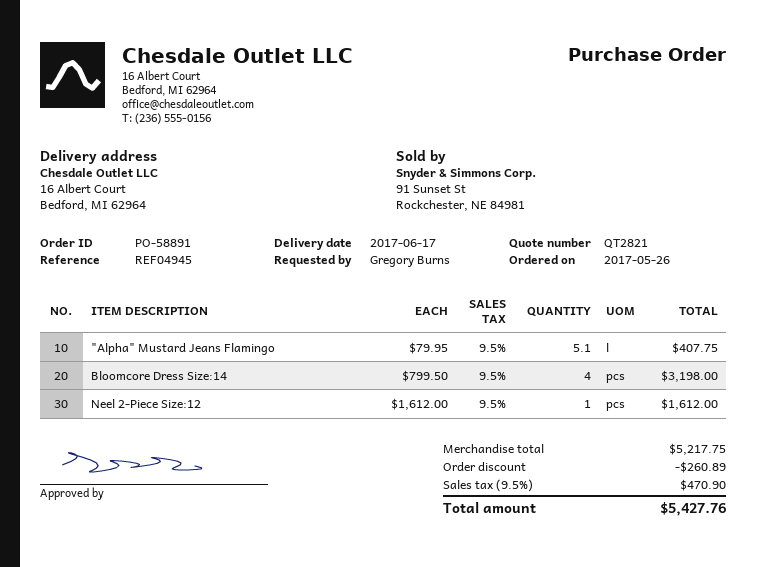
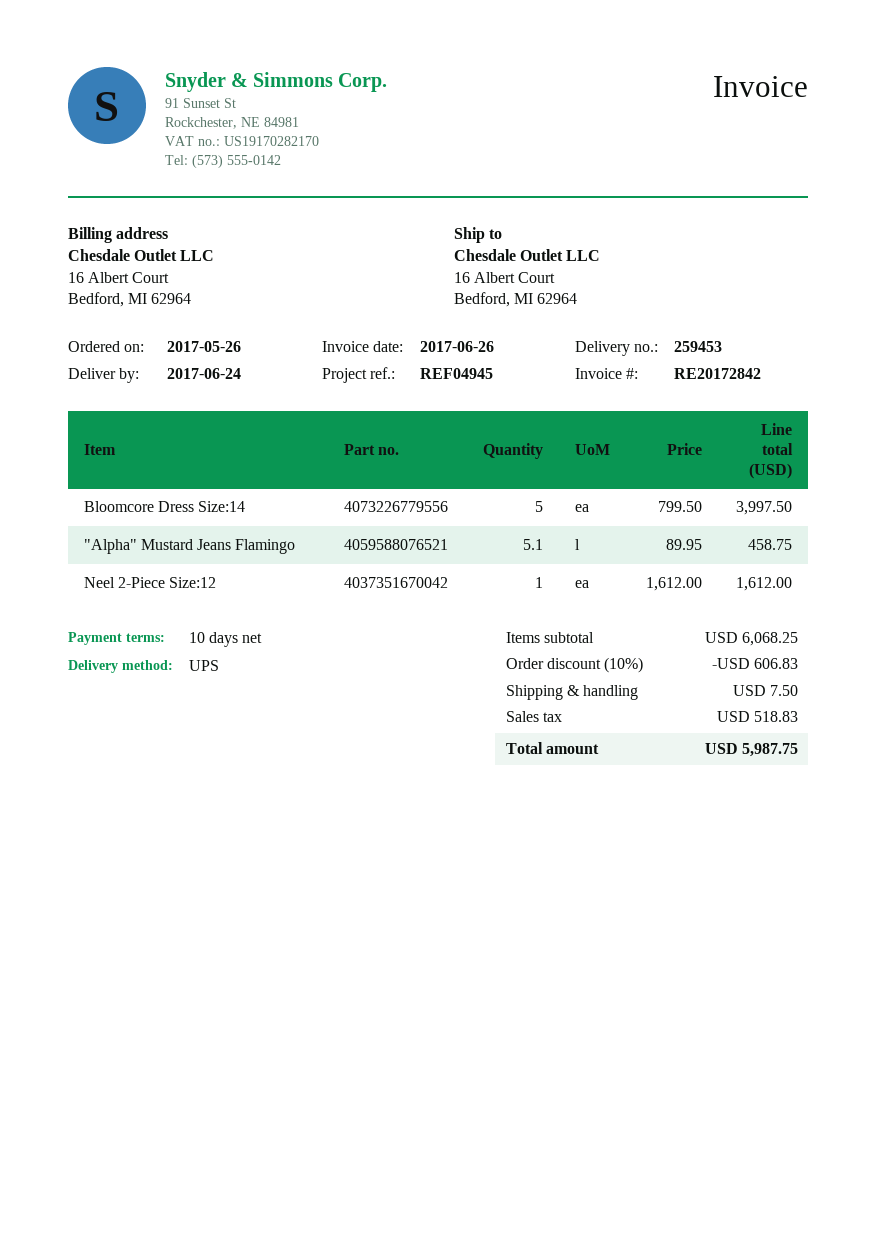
delivery date: 2017-06-17 -> 2017-06-24
"Alpha" Mustard Jeans Flamingo: 5.1 x 79.95 = 407.75 -> 5.1 x 89.95 = 458.75
Bloomcore Dress Size:14: 4 x 799.50 = 3198.00 -> 5 x 799.50 = 3997.50
subtotal: 5217.75 -> 6068.25
discount: 260.89 -> 606.83
shipping: none -> 7.50
tax: 470.90 -> 518.83
total: 5427.76 -> 5987.75

